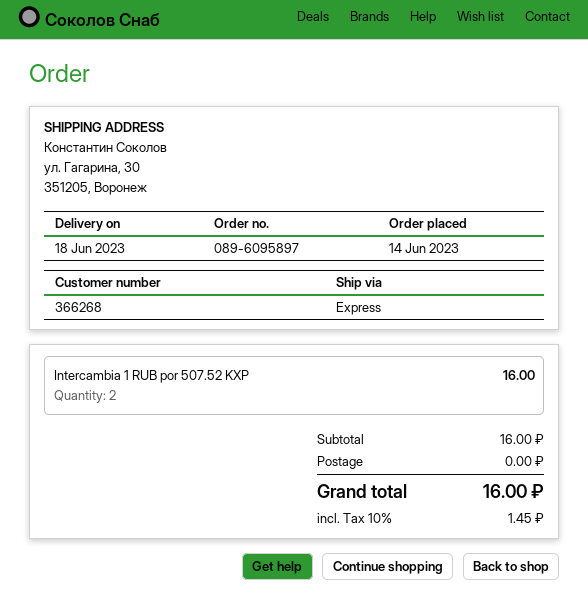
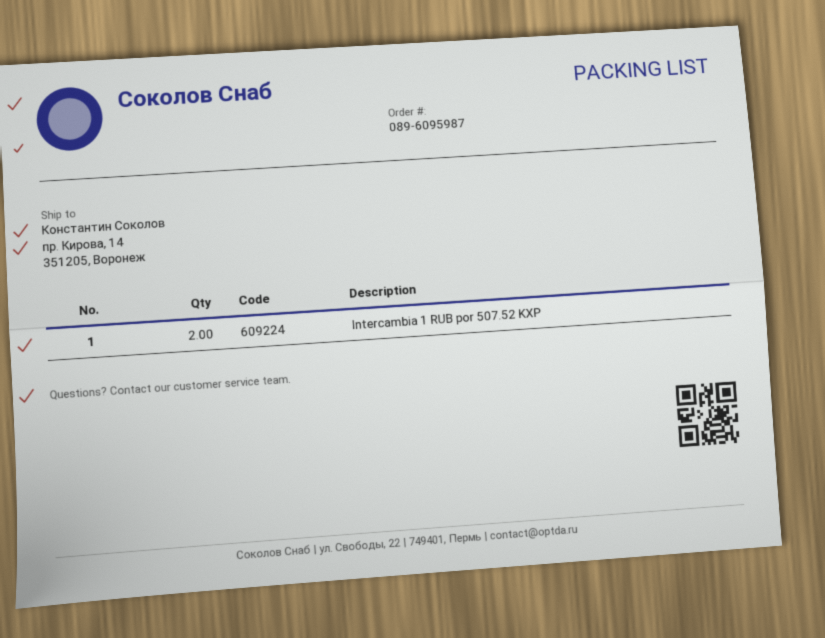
order number: 089-6095897 -> 089-6095987
ship to: ул. Гагарина, 30, 351205, Воронеж -> пр. Кирова, 14, 351205, Воронеж

